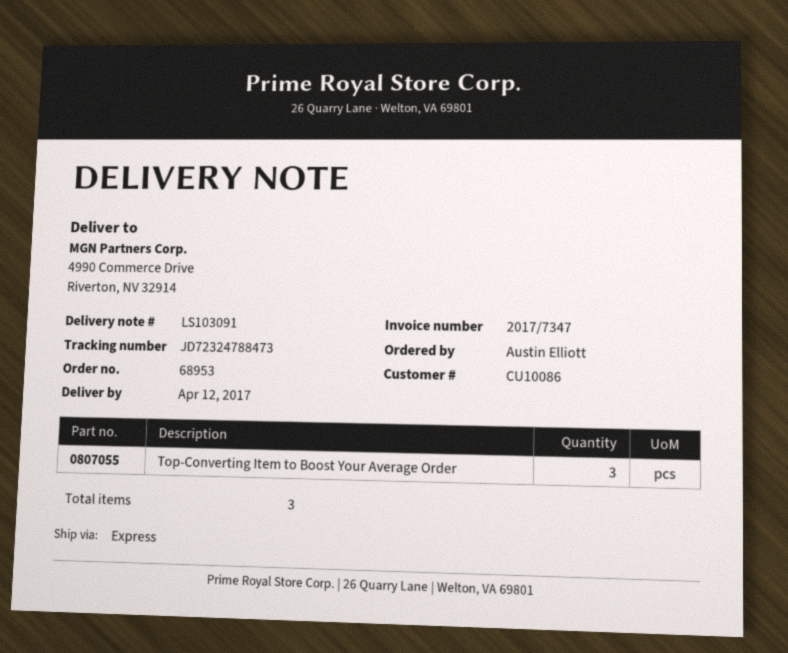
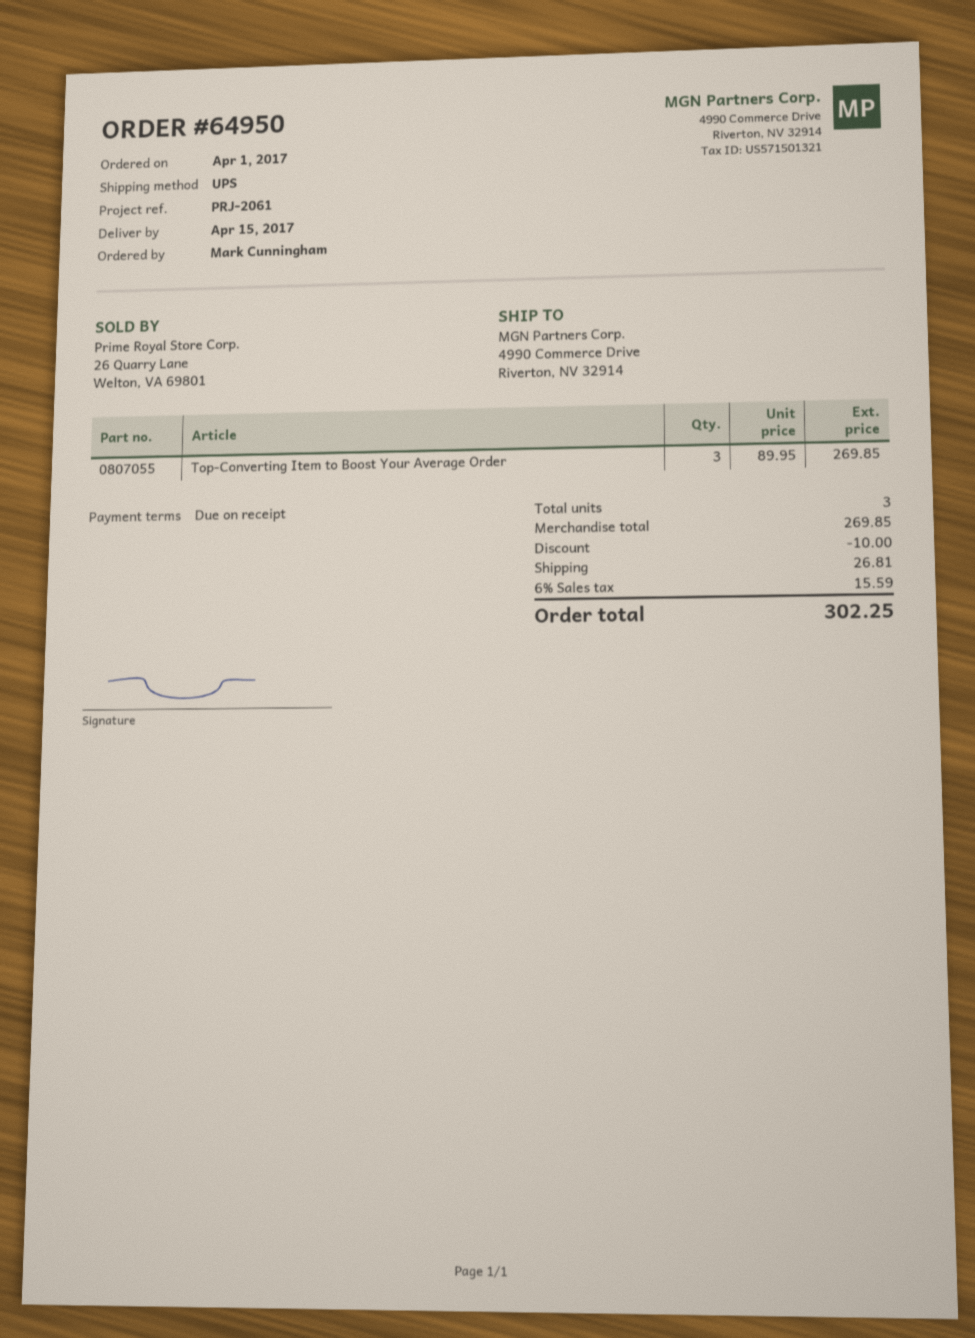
order number: 68953 -> 64950
delivery date: 2017-04-12 -> 2017-04-15
ordered by: Austin Elliott -> Mark Cunningham
shipping method: express -> UPS

